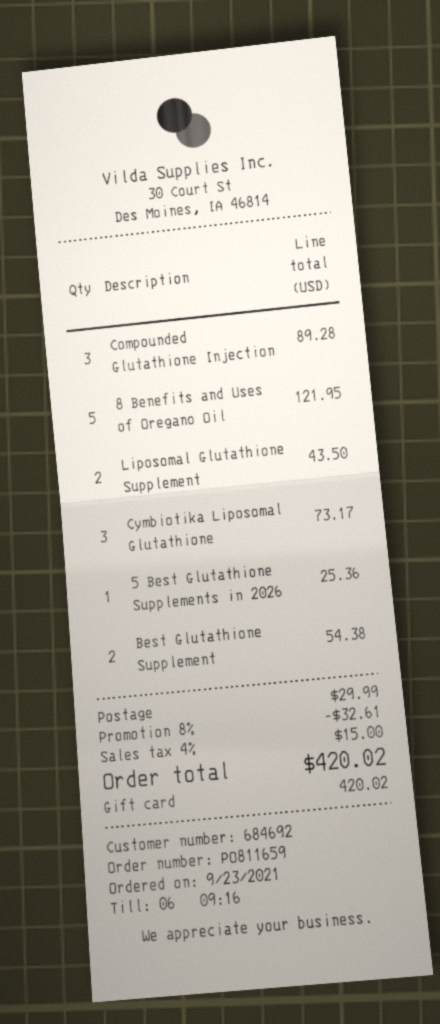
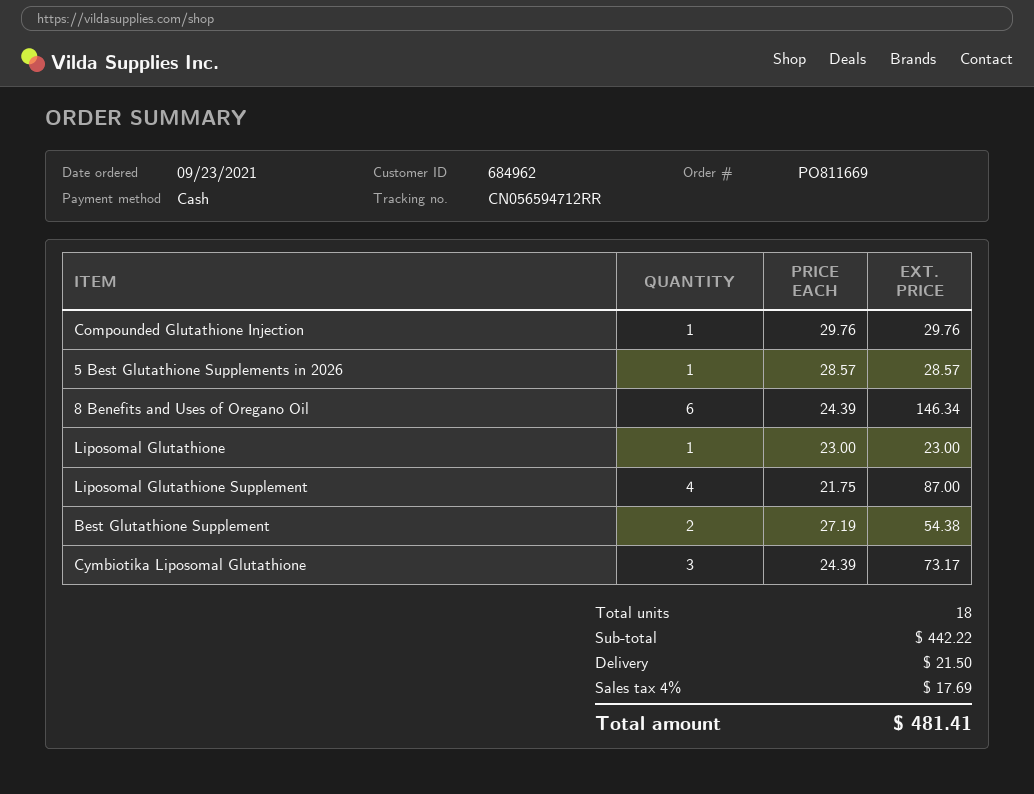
order number: PO811659 -> PO811669
customer number: 684692 -> 684962
payment method: gift card -> cash
Compounded Glutathione Injection: 3 for 89.28 -> 1 for 29.76
8 Benefits and Uses of Oregano Oil: 5 for 121.95 -> 6 for 146.34
Liposomal Glutathione Supplement: 2 for 43.50 -> 4 for 87.00
5 Best Glutathione Supplements in 2026: 1 for 25.36 -> 1 for 28.57
Liposomal Glutathione: none -> 1 for 23.00
discount: 8% = 32.61 -> none
shipping: 29.99 -> 21.50
tax: 4% = 15.00 -> 4% = 17.69
total: 420.02 -> 481.41

